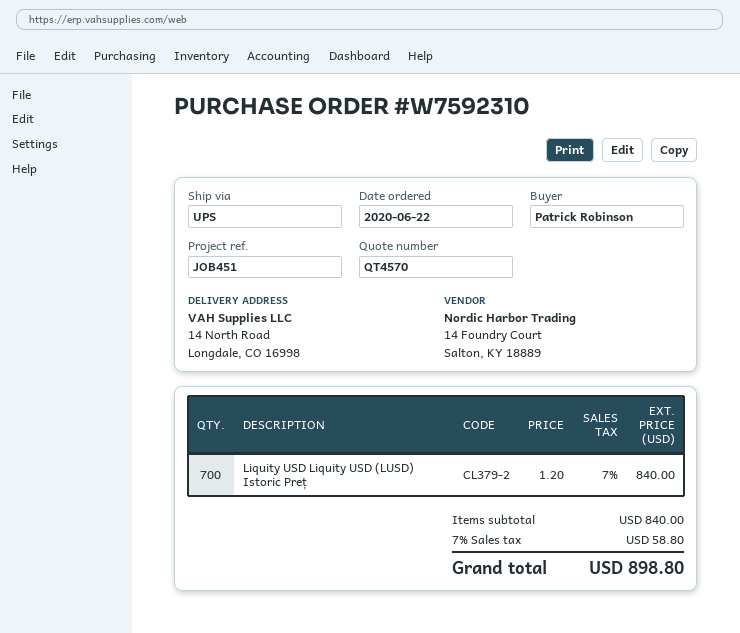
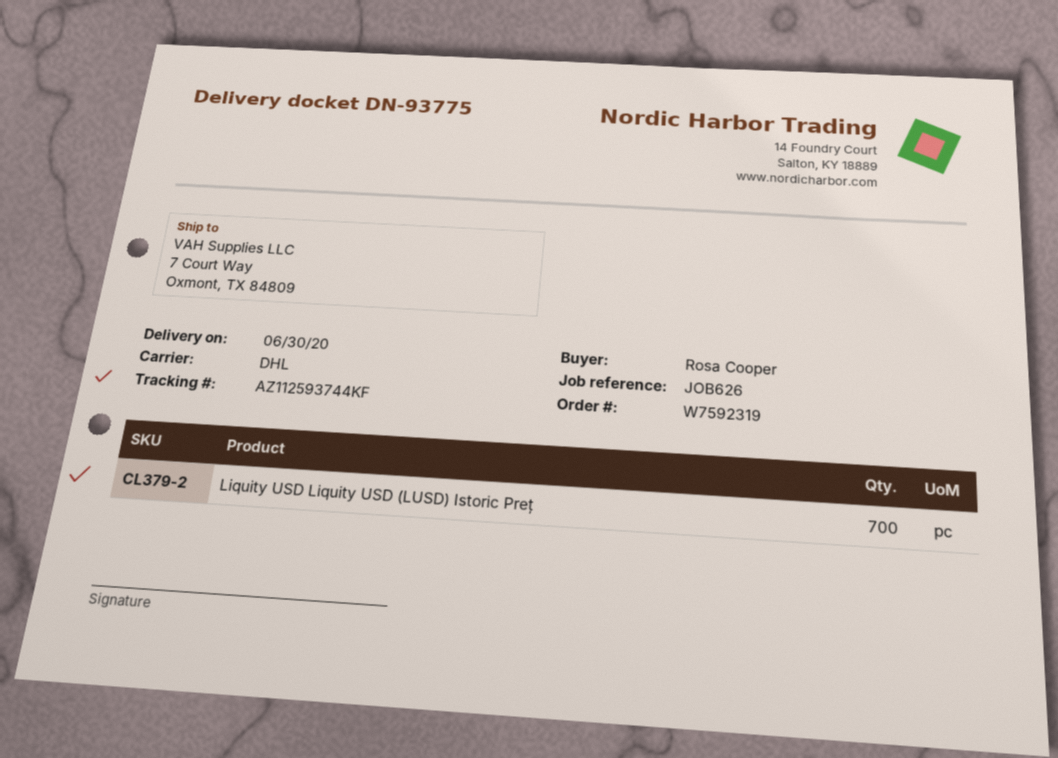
order number: W7592310 -> W7592319
reference: JOB451 -> JOB626
ordered by: Patrick Robinson -> Rosa Cooper
shipping method: UPS -> DHL
ship to: 14 North Road, Longdale, CO 16998 -> 7 Court Way, Oxmont, TX 84809

